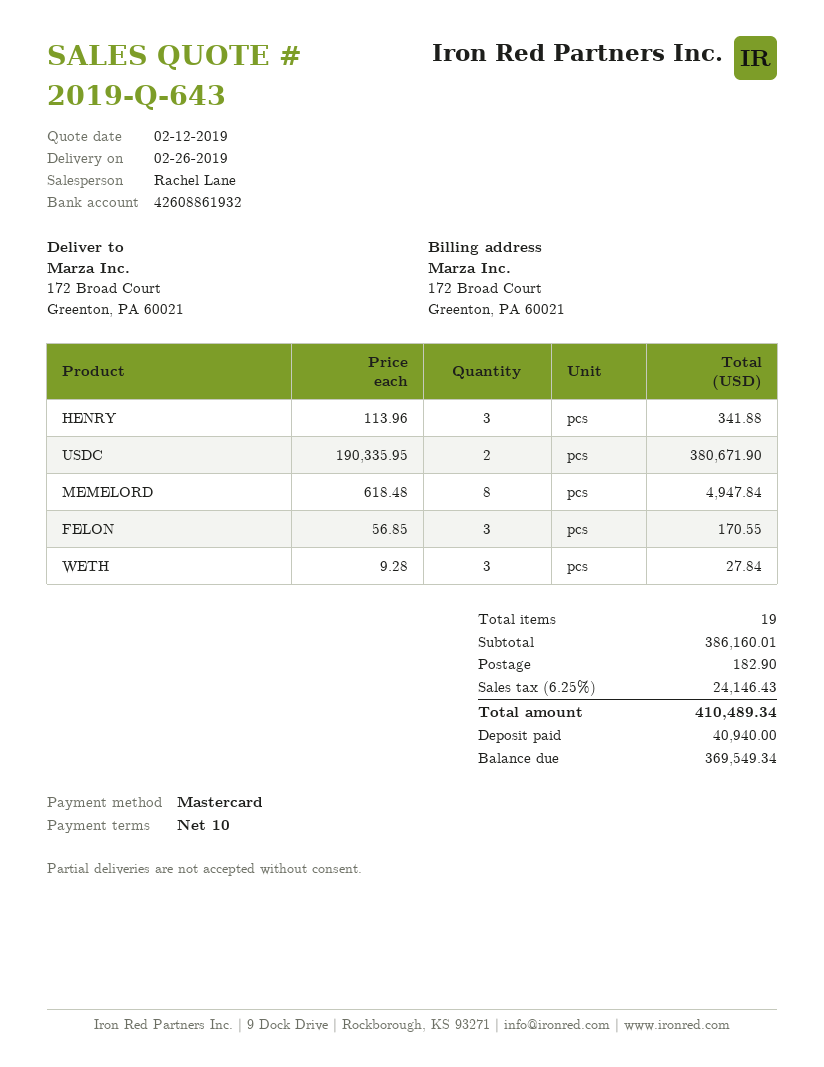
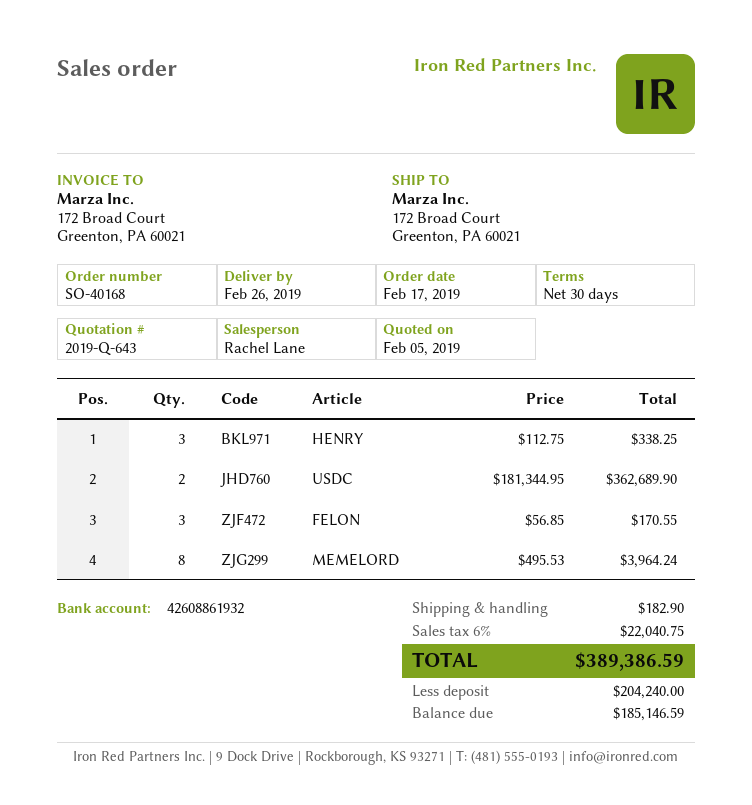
quote date: 2019-02-12 -> 2019-02-05
payment terms: 10 days -> 30 days
HENRY: 3 x 113.96 = 341.88 -> 3 x 112.75 = 338.25
USDC: 2 x 190335.95 = 380671.90 -> 2 x 181344.95 = 362689.90
MEMELORD: 8 x 618.48 = 4947.84 -> 8 x 495.53 = 3964.24
WETH: 3 x 9.28 = 27.84 -> none
tax: 6.25% = 24146.43 -> 6% = 22040.75
total: 410489.34 -> 389386.59
deposit: 40940.00 -> 204240.00
balance: 369549.34 -> 185146.59

